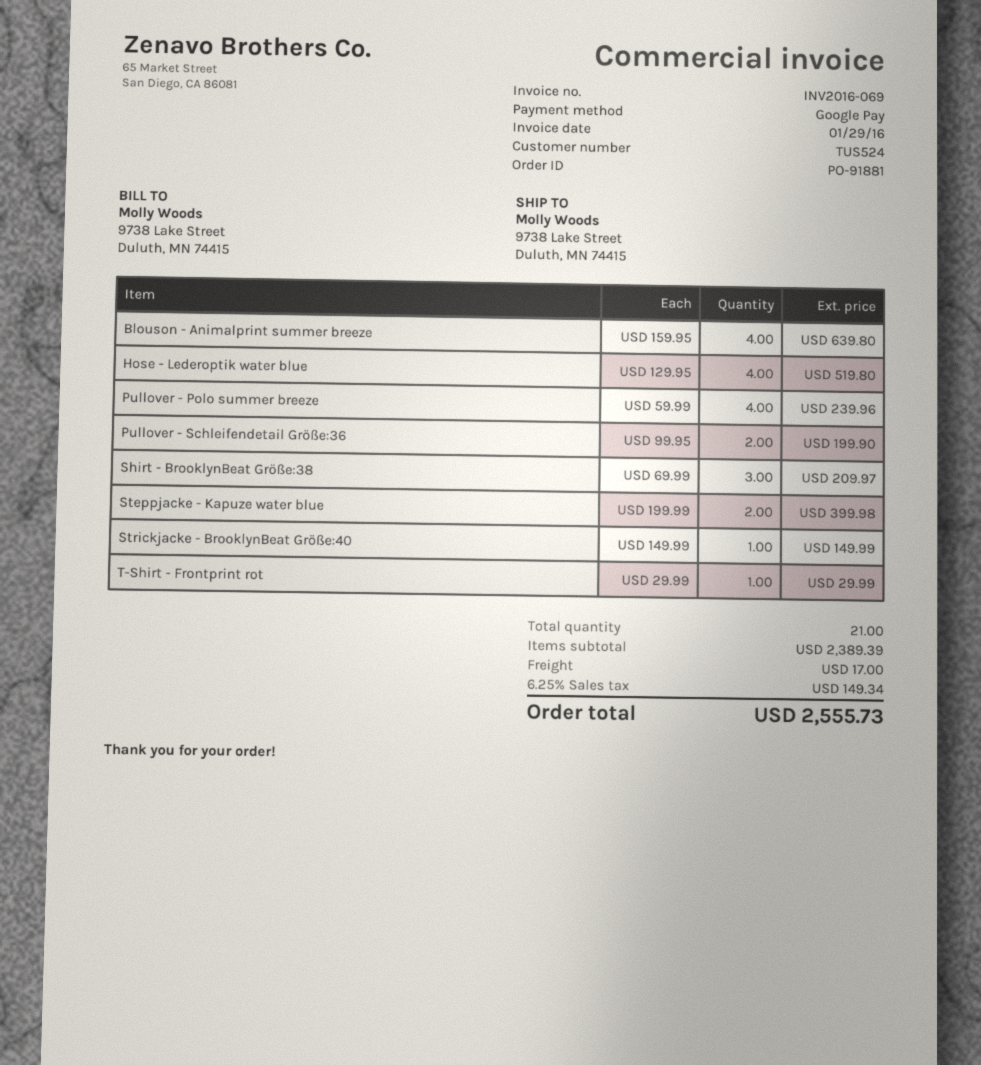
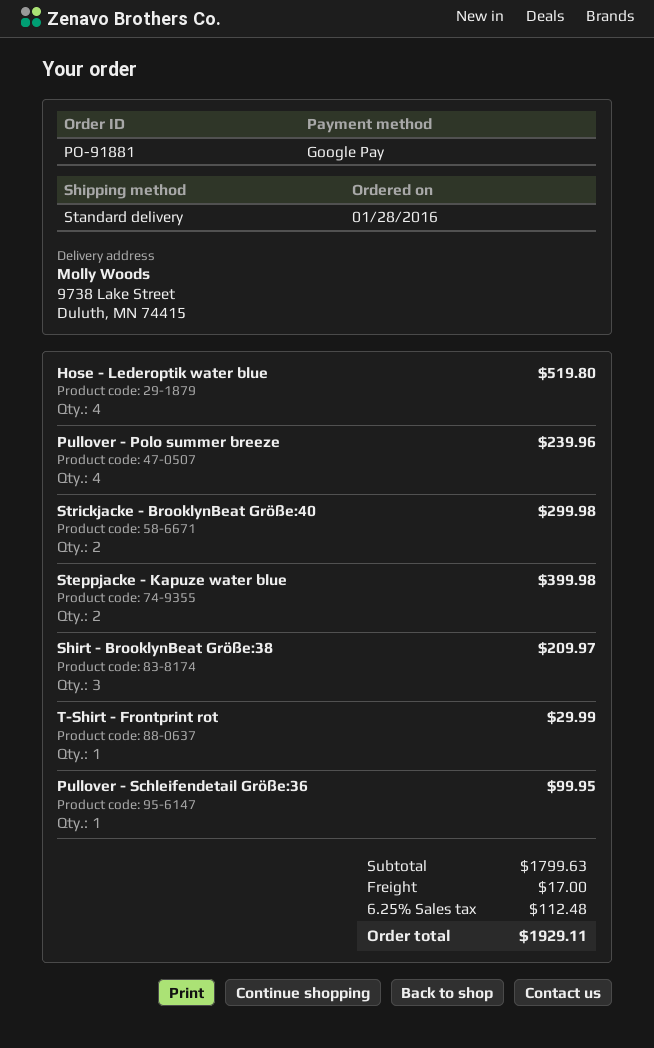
Blouson - Animalprint summer breeze: 4 for 639.80 -> none
Pullover - Schleifendetail Größe:36: 2 for 199.90 -> 1 for 99.95
Strickjacke - BrooklynBeat Größe:40: 1 for 149.99 -> 2 for 299.98
subtotal: 2389.39 -> 1799.63
tax: 6.25% = 149.34 -> 6.25% = 112.48
total: 2555.73 -> 1929.11

